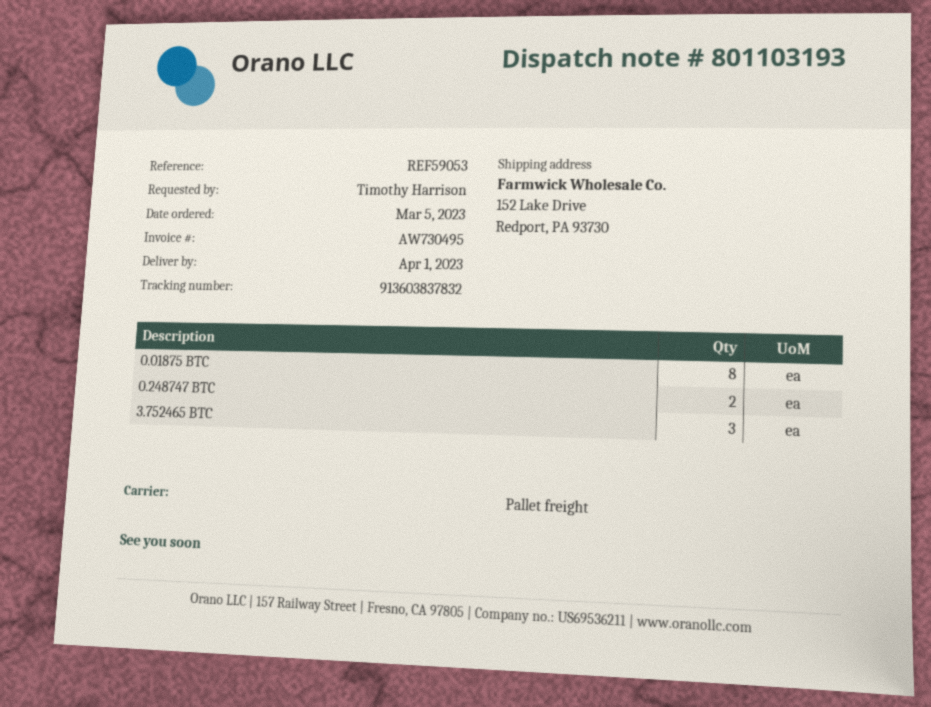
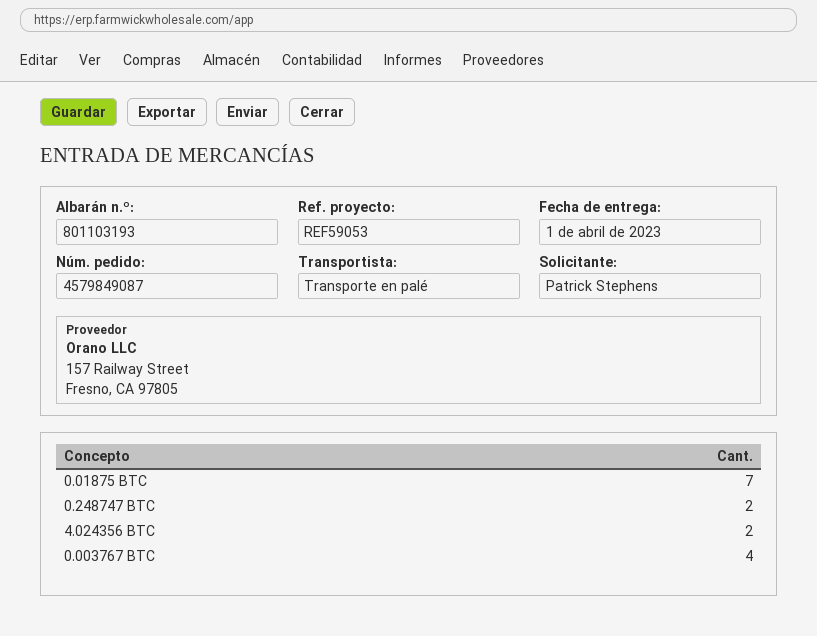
ordered by: Timothy Harrison -> Patrick Stephens
0.01875 BTC: 8 -> 7
3.752465 BTC: 3 -> none
4.024356 BTC: none -> 2
0.003767 BTC: none -> 4

